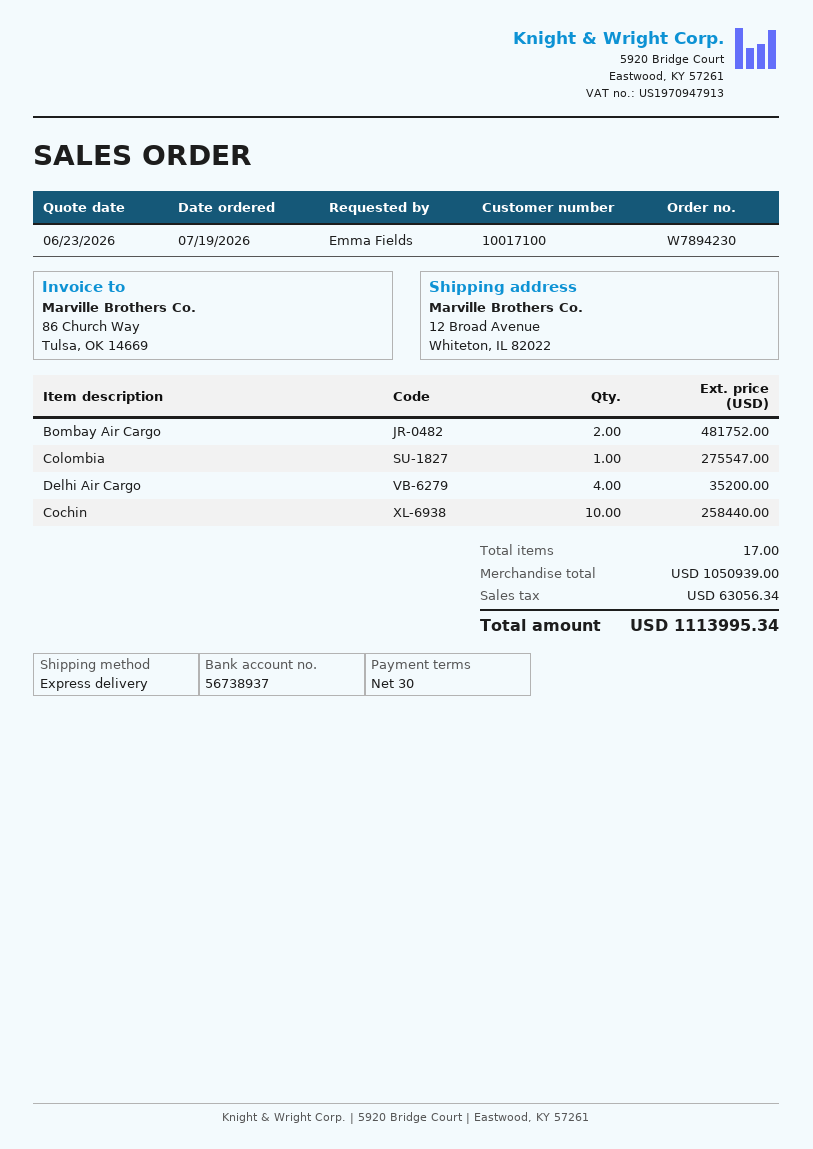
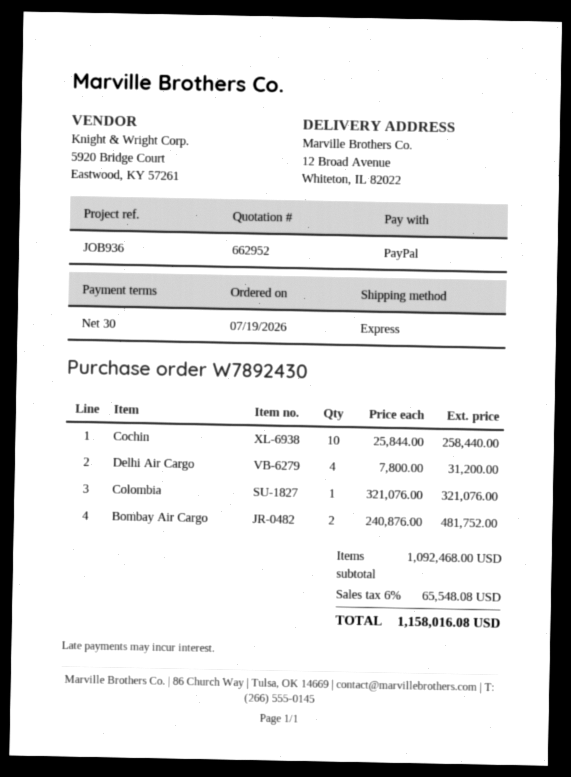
order number: W7894230 -> W7892430
Colombia: 1 for 275547.00 -> 1 for 321076.00
Delhi Air Cargo: 4 for 35200.00 -> 4 for 31200.00
subtotal: 1050939.00 -> 1092468.00
tax: 63056.34 -> 65548.08
total: 1113995.34 -> 1158016.08

